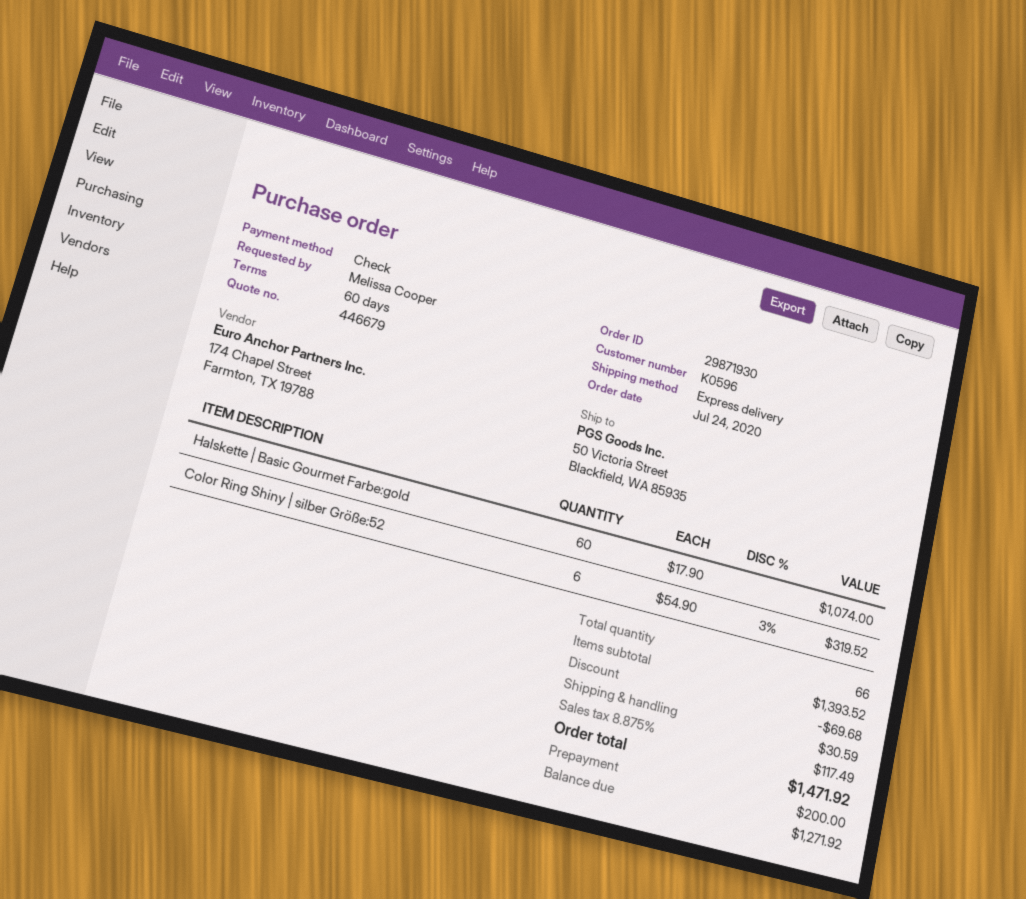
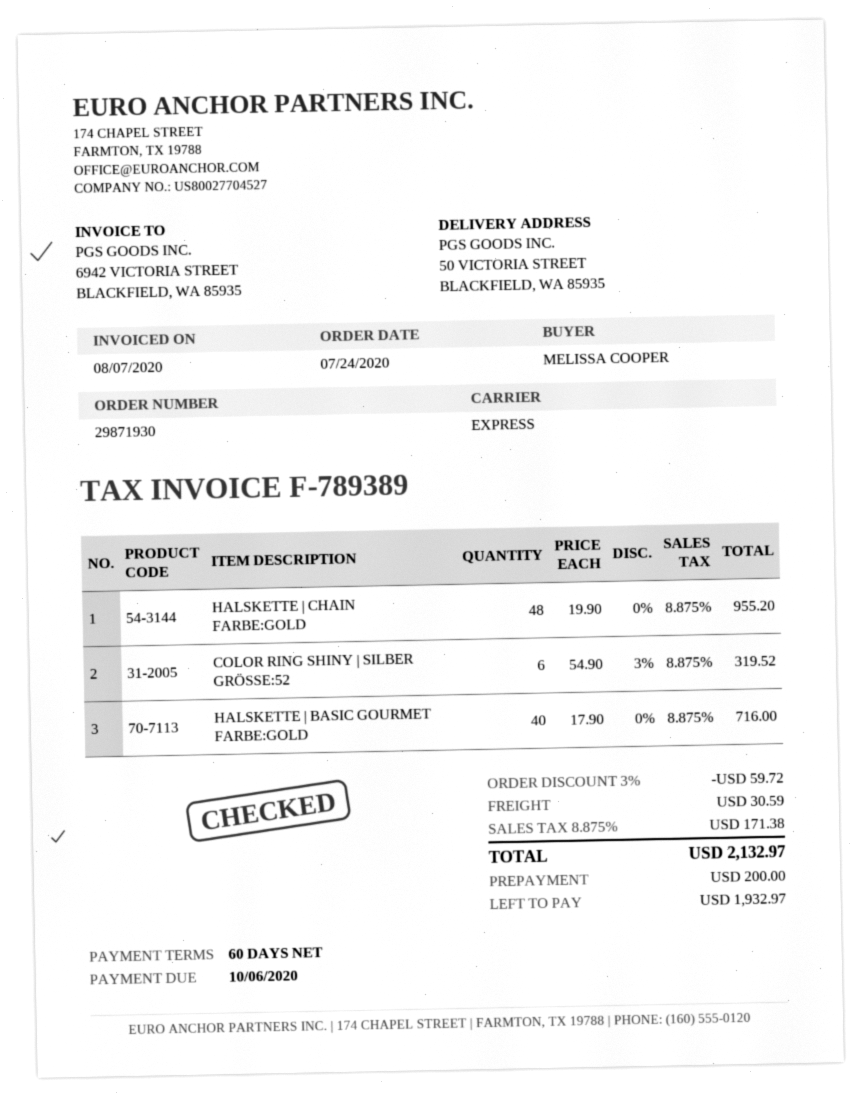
Halskette | Basic Gourmet Farbe:gold: 60 x 17.90 = 1074.00 -> 40 x 17.90 = 716.00
HALSKETTE | CHAIN FARBE:GOLD: none -> 48 x 19.90 = 955.20
discount: 69.68 -> 59.72
tax: 8.875% = 117.49 -> 8.875% = 171.38
total: 1471.92 -> 2132.97
balance: 1271.92 -> 1932.97

